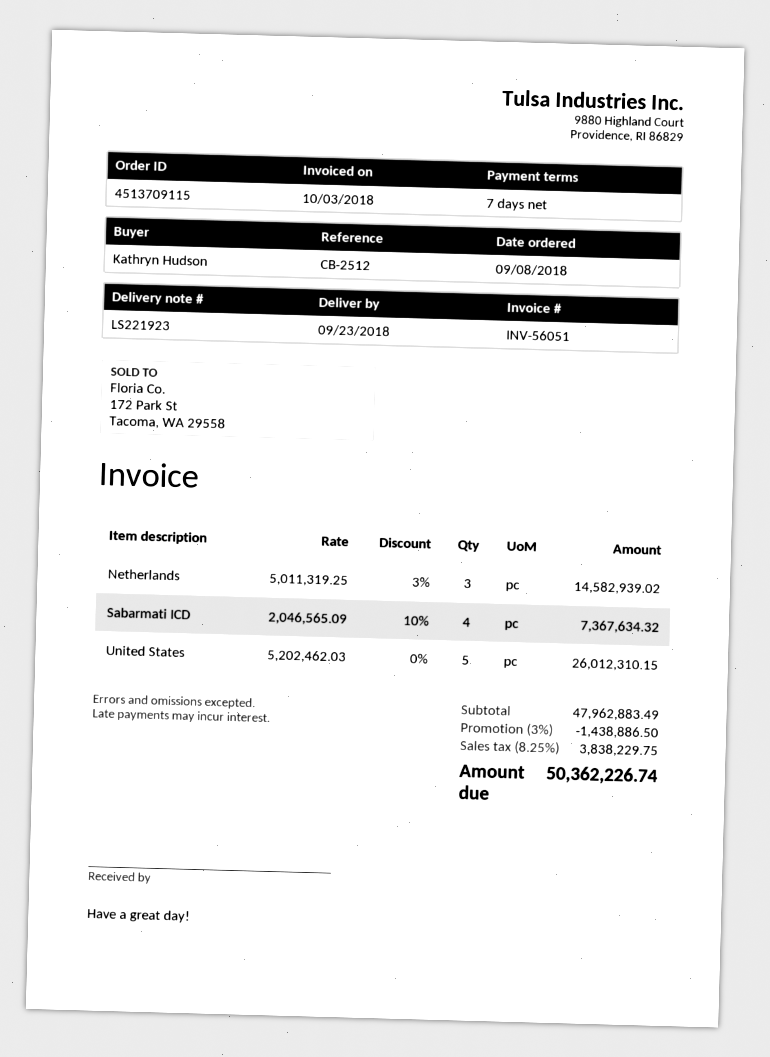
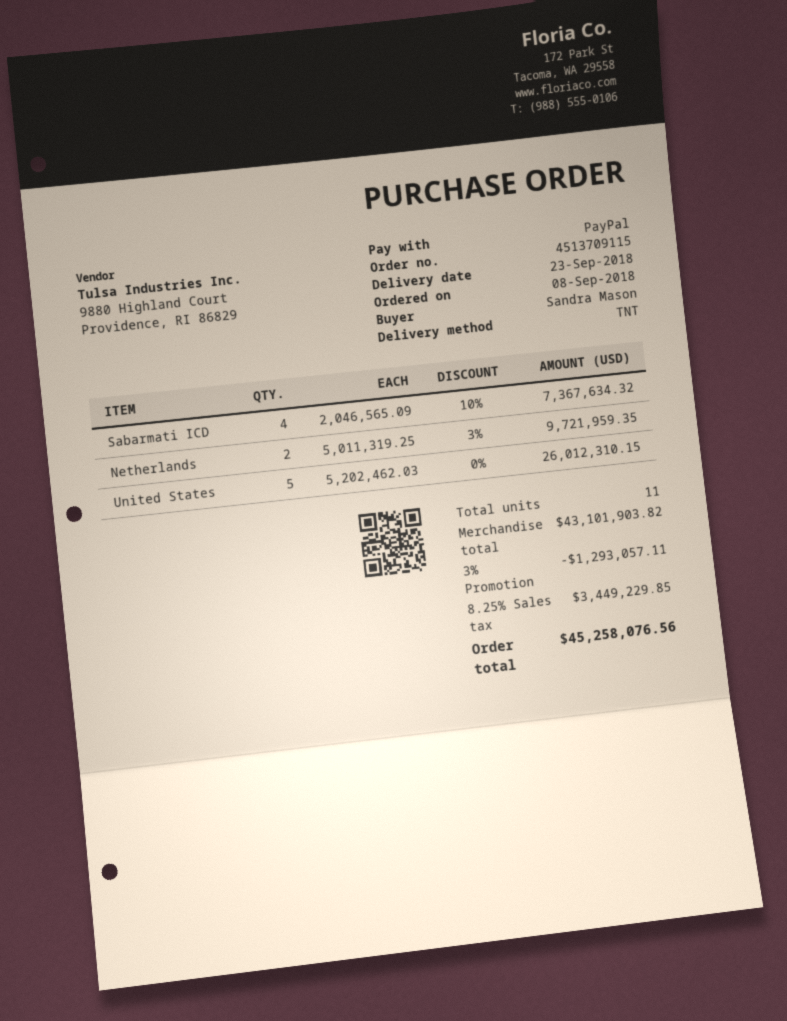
ordered by: Kathryn Hudson -> Sandra Mason
Netherlands: 3 x 5011319.25 - 3% = 14582939.02 -> 2 x 5011319.25 - 3% = 9721959.35
subtotal: 47962883.49 -> 43101903.82
discount: 3% = 1438886.50 -> 3% = 1293057.11
tax: 8.25% = 3838229.75 -> 8.25% = 3449229.85
total: 50362226.74 -> 45258076.56

